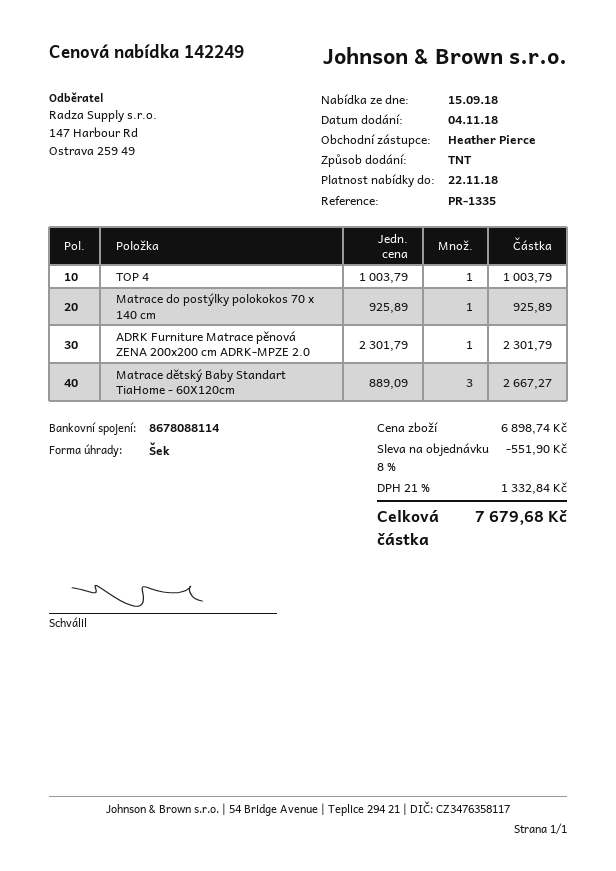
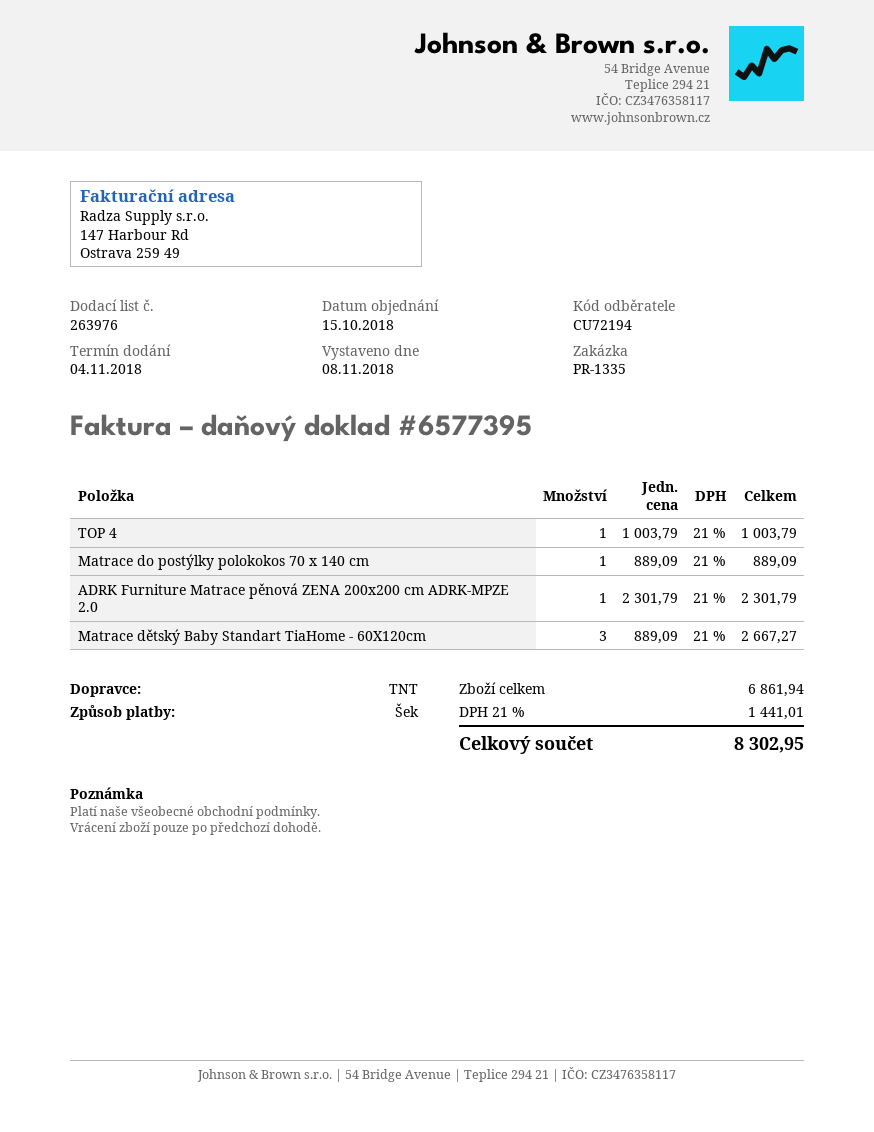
Matrace do postýlky polokokos 70 x 140 cm: 1 x 925.89 = 925.89 -> 1 x 889.09 = 889.09
subtotal: 6898.74 -> 6861.94
discount: 8% = 551.90 -> none
tax: 21% = 1332.84 -> 21% = 1441.01
total: 7679.68 -> 8302.95

